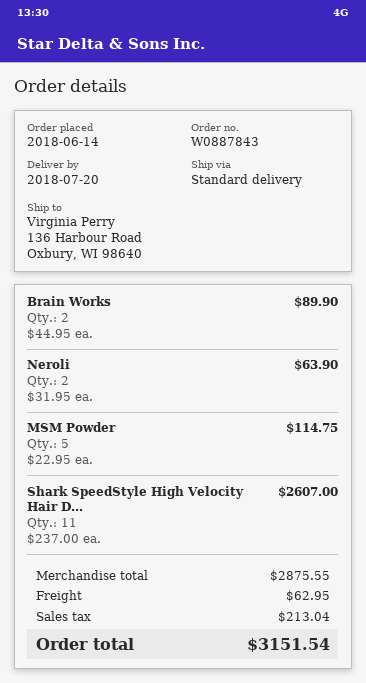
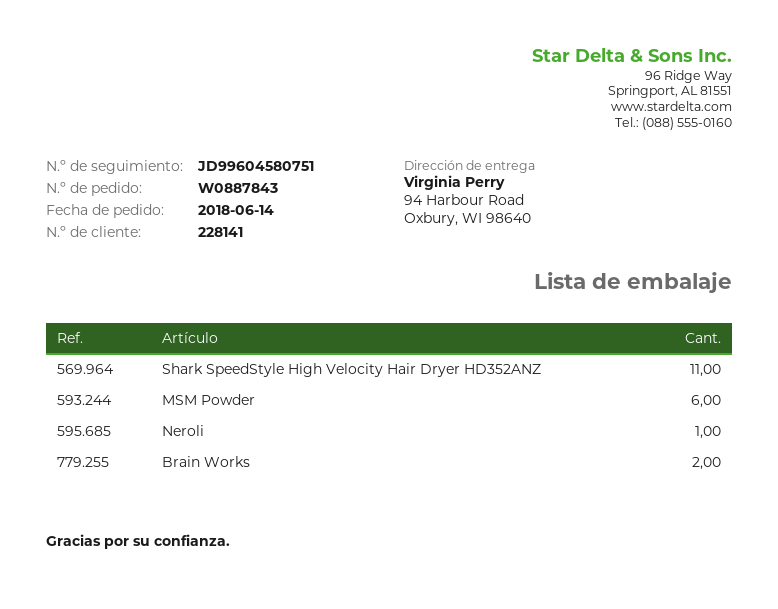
ship to: 136 Harbour Road, Oxbury, WI 98640 -> 94 Harbour Road, Oxbury, WI 98640
Neroli: 2 -> 1
MSM Powder: 5 -> 6

